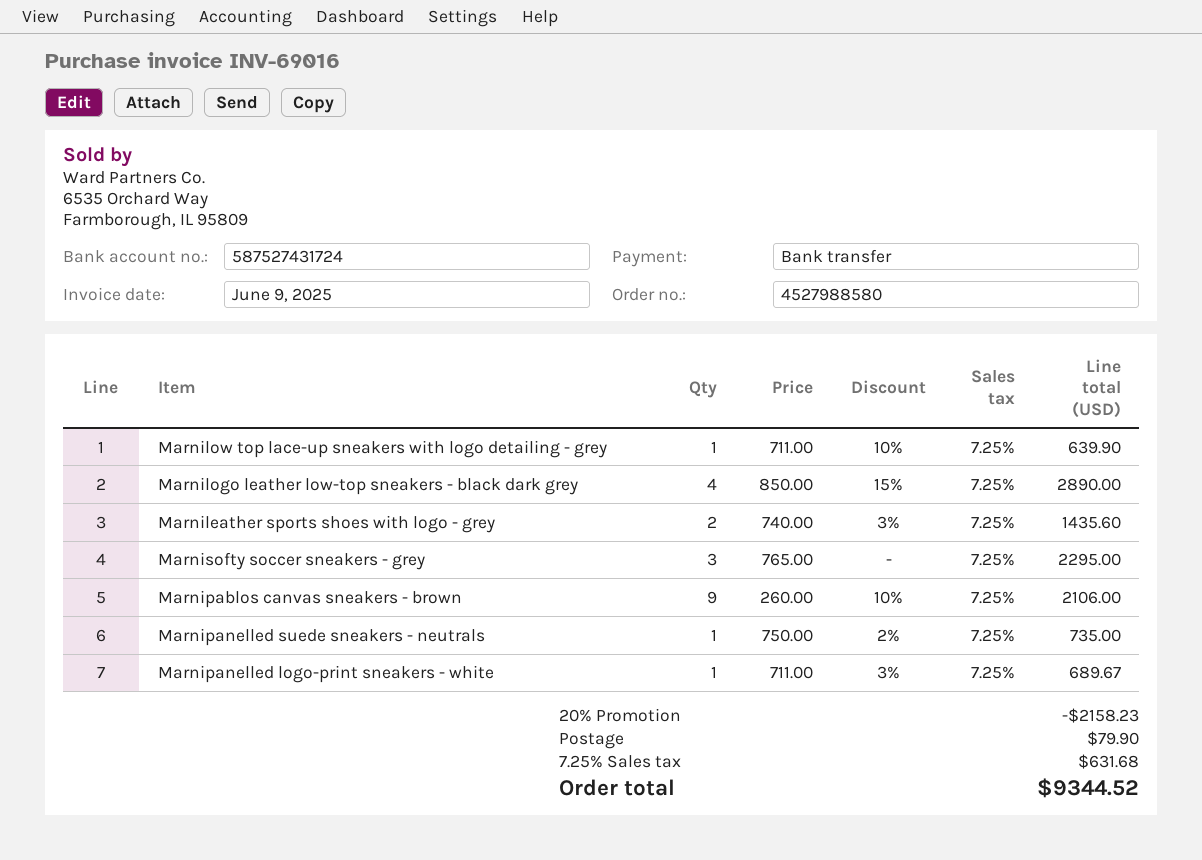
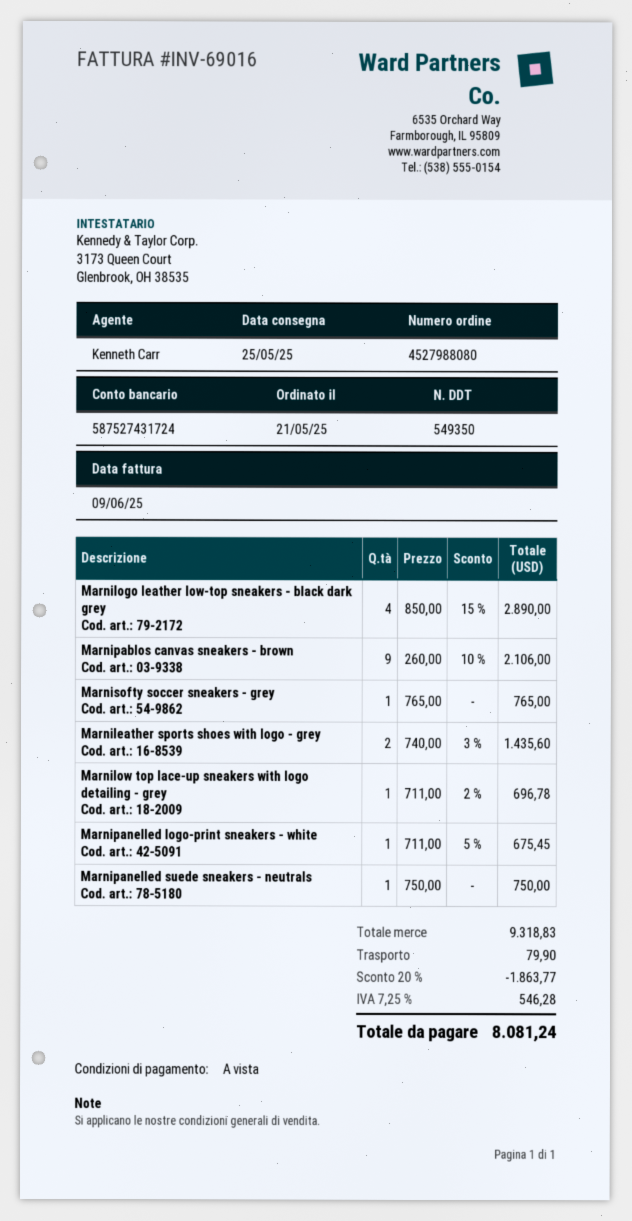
order number: 4527988580 -> 4527988080
Marnilow top lace-up sneakers with logo detailing - grey: 1 x 711.00 - 10% = 639.90 -> 1 x 711.00 - 2% = 696.78
Marnisofty soccer sneakers - grey: 3 x 765.00 = 2295.00 -> 1 x 765.00 = 765.00
Marnipanelled suede sneakers - neutrals: 1 x 750.00 - 2% = 735.00 -> 1 x 750.00 = 750.00
Marnipanelled logo-print sneakers - white: 1 x 711.00 - 3% = 689.67 -> 1 x 711.00 - 5% = 675.45
discount: 20% = 2158.23 -> 20% = 1863.77
tax: 7.25% = 631.68 -> 7.25% = 546.28
total: 9344.52 -> 8081.24

